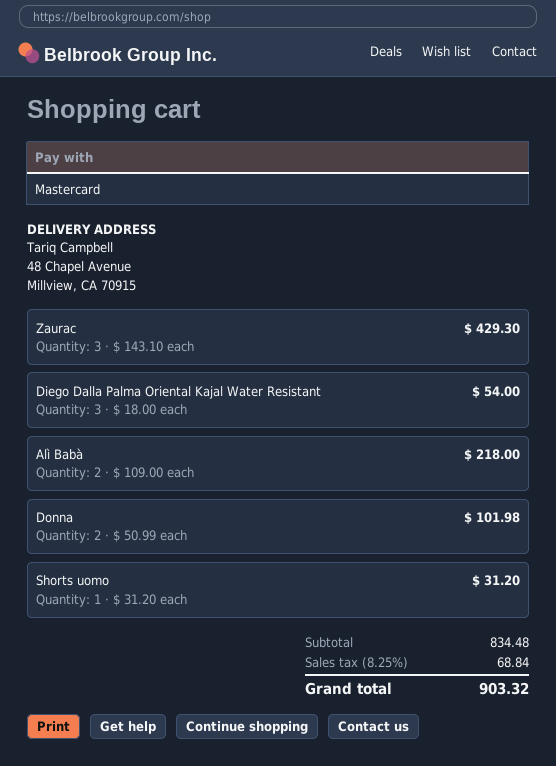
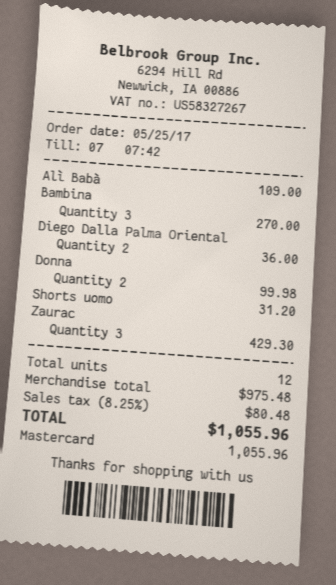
Diego Dalla Palma Oriental Kajal Water Resistant: 3 for 54.00 -> 2 for 36.00
Alì Babà: 2 for 218.00 -> 1 for 109.00
Donna: 2 for 101.98 -> 2 for 99.98
Bambina: none -> 3 for 270.00
subtotal: 834.48 -> 975.48
tax: 8.25% = 68.84 -> 8.25% = 80.48
total: 903.32 -> 1055.96

